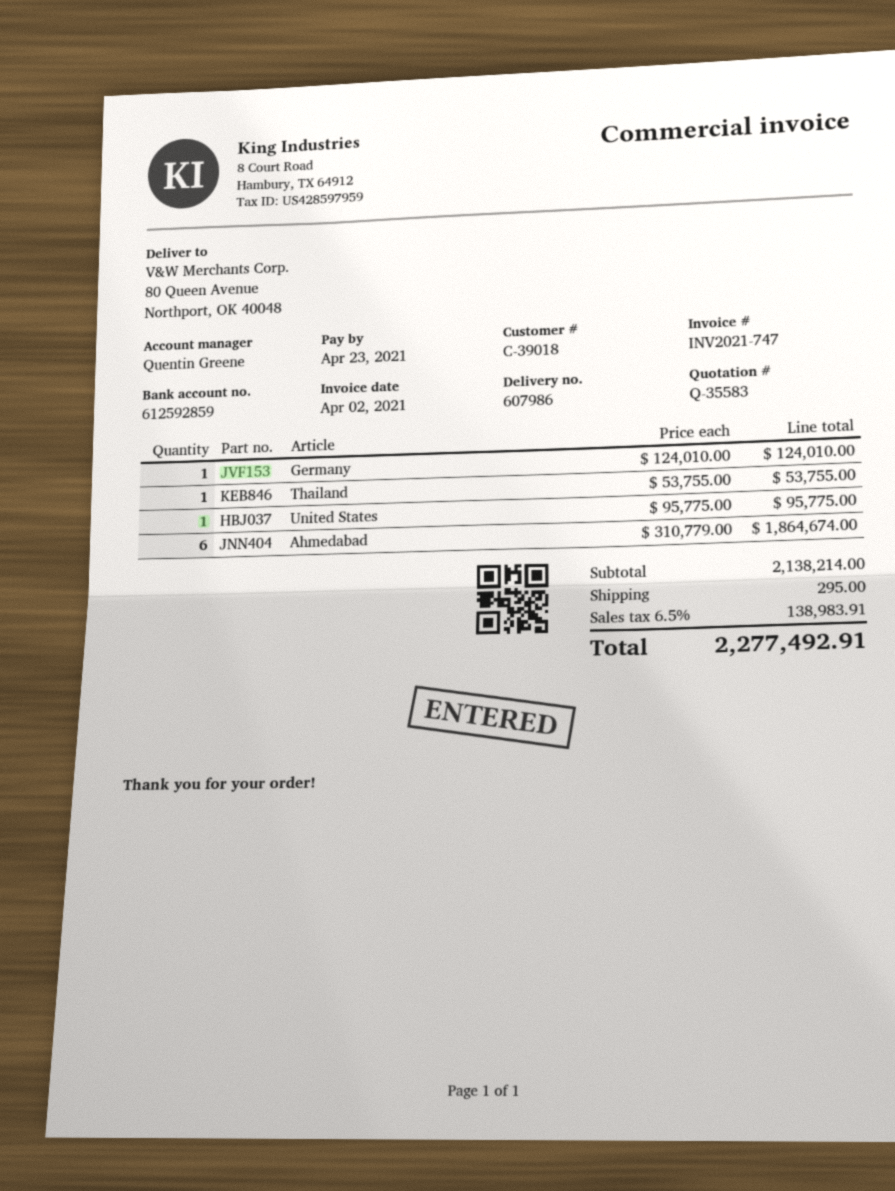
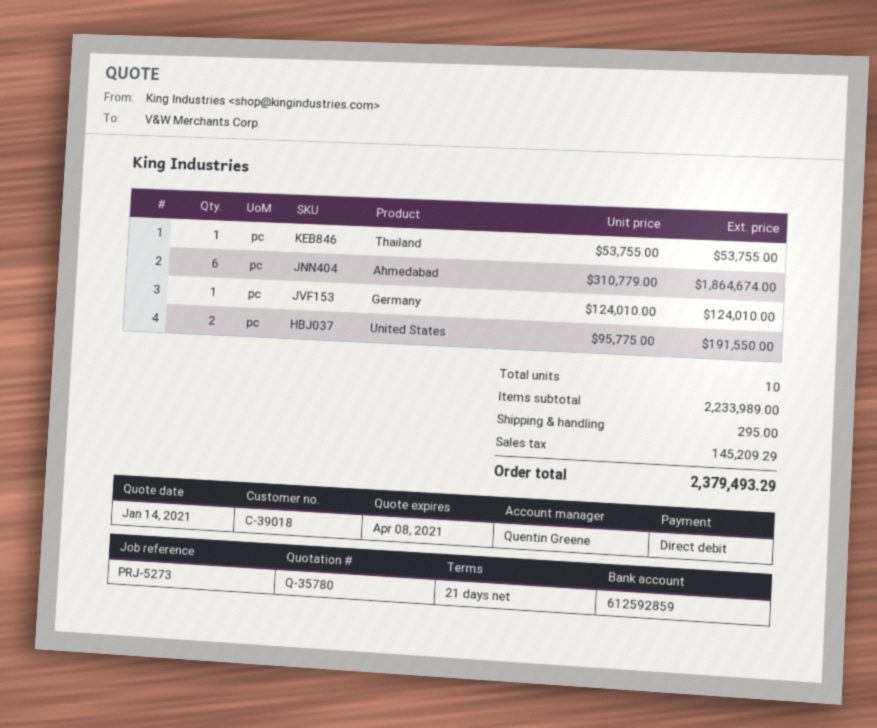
quote number: Q-35583 -> Q-35780
United States: 1 x 95775.00 = 95775.00 -> 2 x 95775.00 = 191550.00
subtotal: 2138214.00 -> 2233989.00
tax: 138983.91 -> 145209.29
total: 2277492.91 -> 2379493.29

